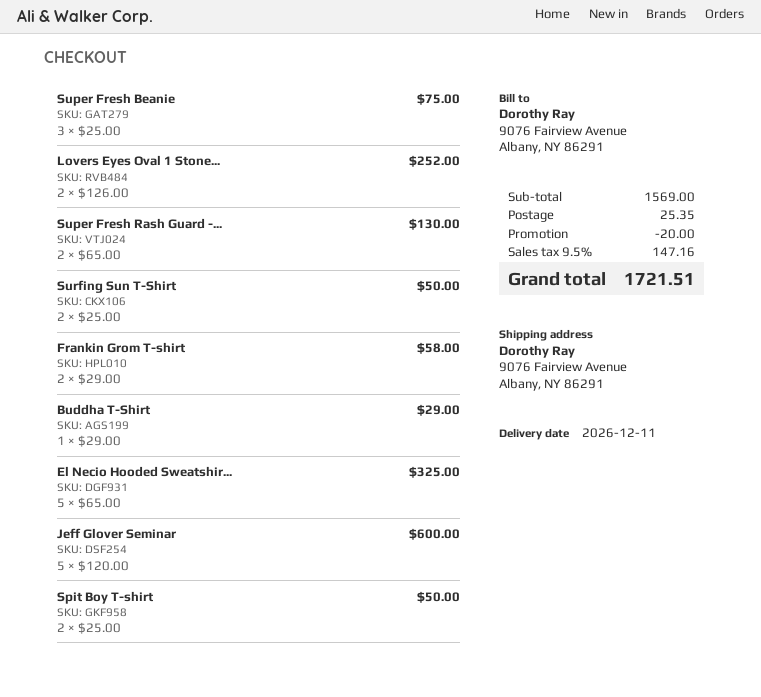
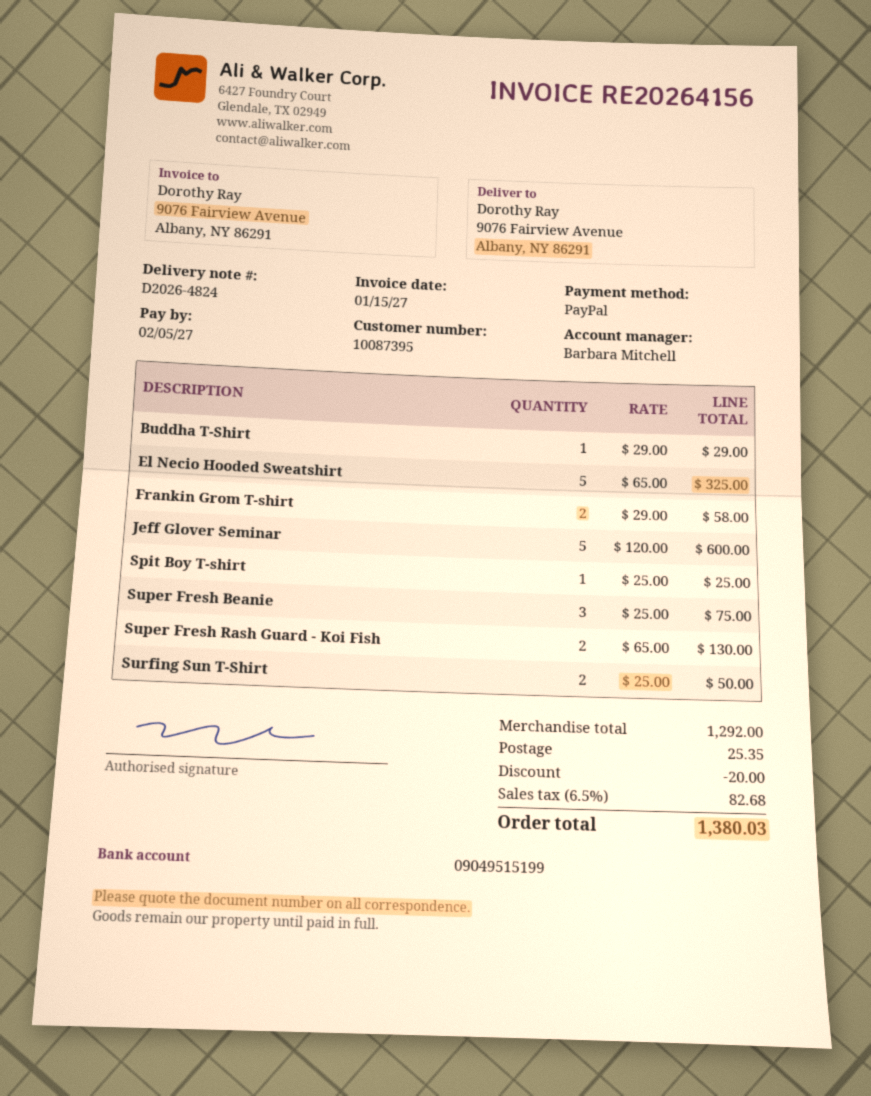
Lovers Eyes Oval 1 Stone...: 2 x 126.00 = 252.00 -> none
Spit Boy T-shirt: 2 x 25.00 = 50.00 -> 1 x 25.00 = 25.00
subtotal: 1569.00 -> 1292.00
tax: 9.5% = 147.16 -> 6.5% = 82.68
total: 1721.51 -> 1380.03

